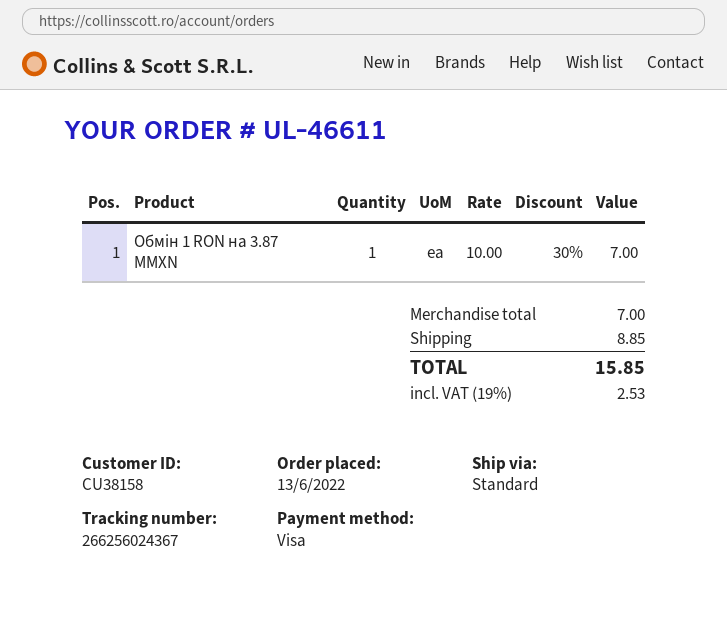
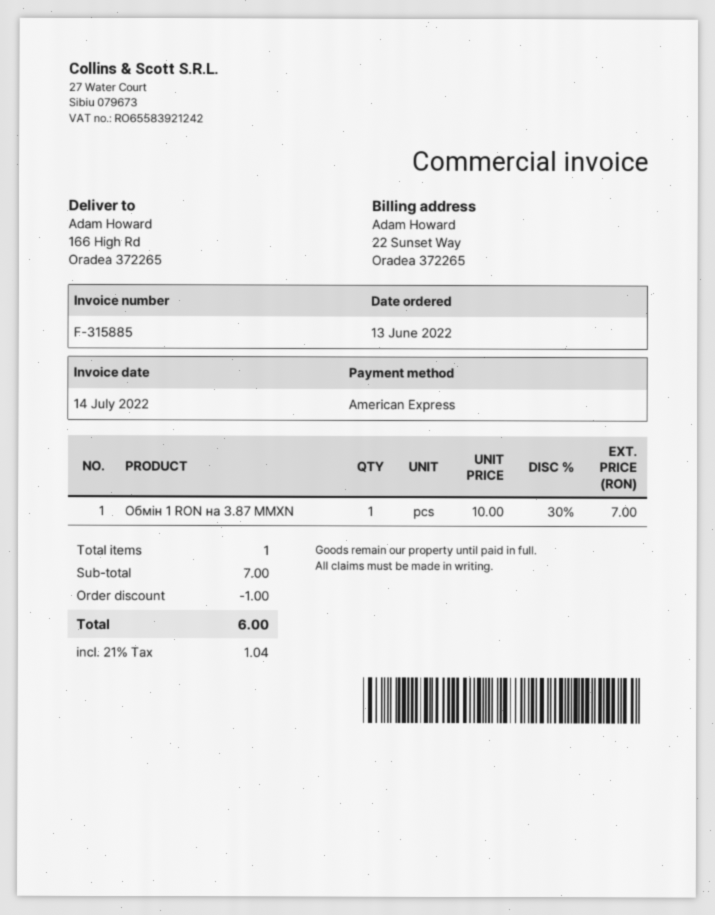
payment method: Visa -> American Express
discount: none -> 1.00
shipping: 8.85 -> none
tax: 19% = 2.53 -> 21% = 1.04
total: 15.85 -> 6.00

